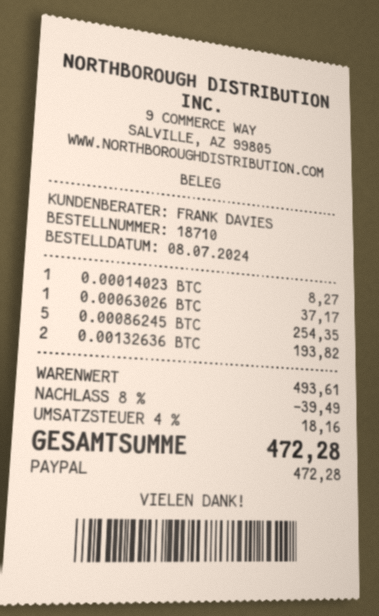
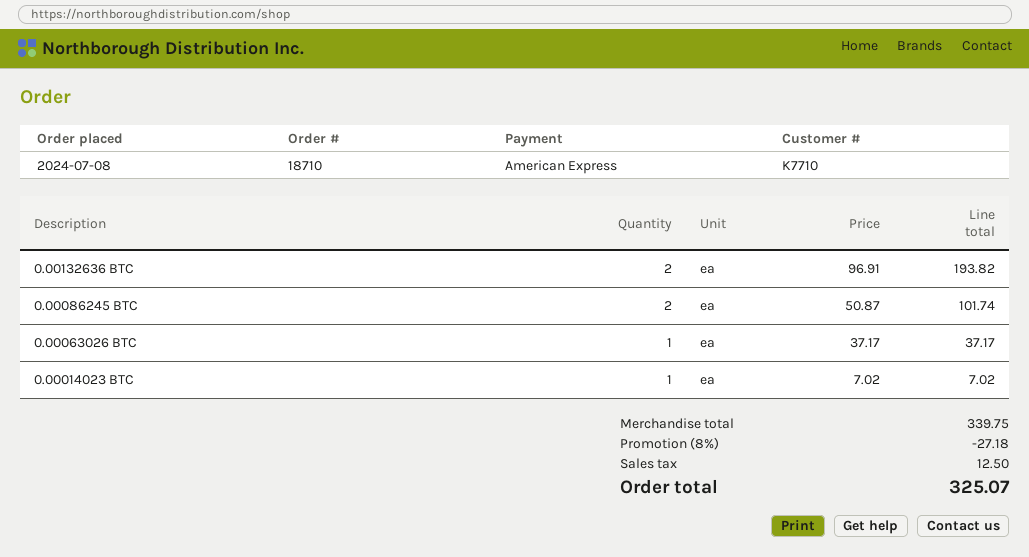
payment method: PayPal -> American Express
0.00014023 BTC: 1 for 8.27 -> 1 for 7.02
0.00086245 BTC: 5 for 254.35 -> 2 for 101.74
subtotal: 493.61 -> 339.75
discount: 8% = 39.49 -> 8% = 27.18
tax: 18.16 -> 12.50
total: 472.28 -> 325.07

